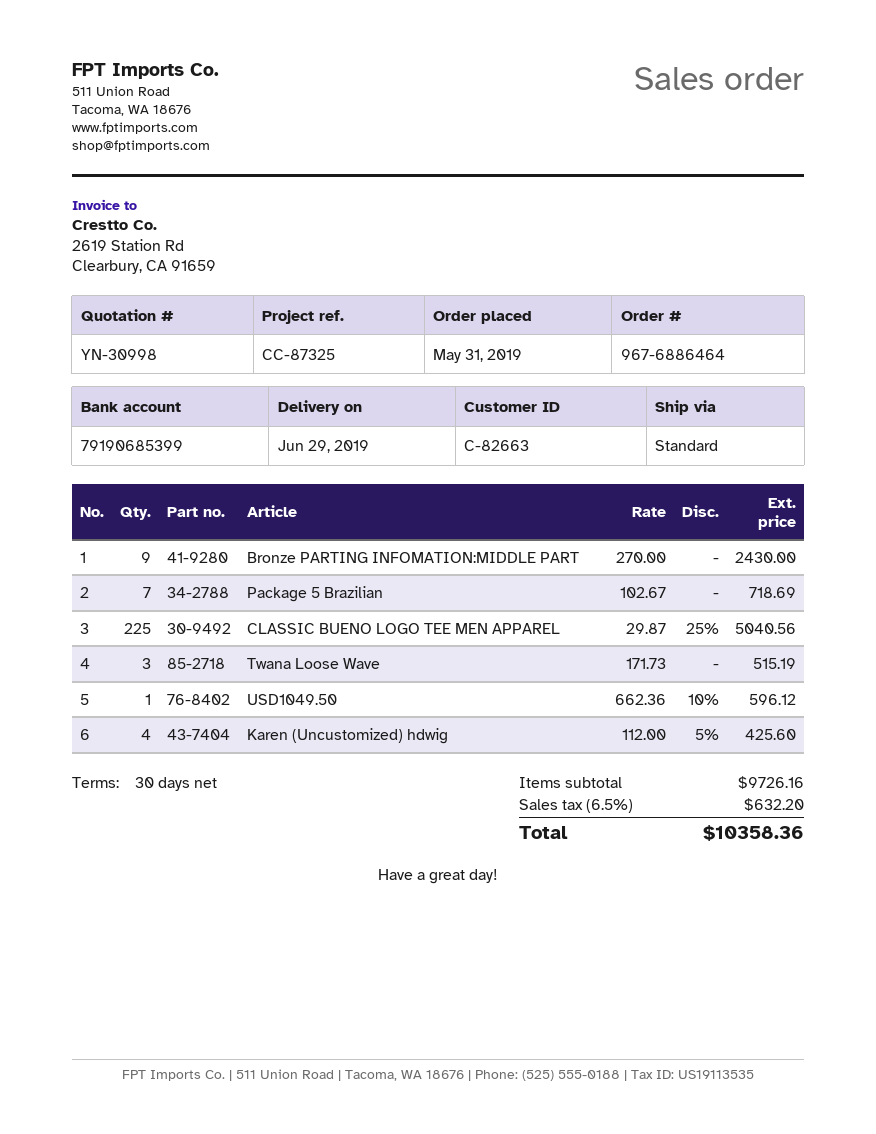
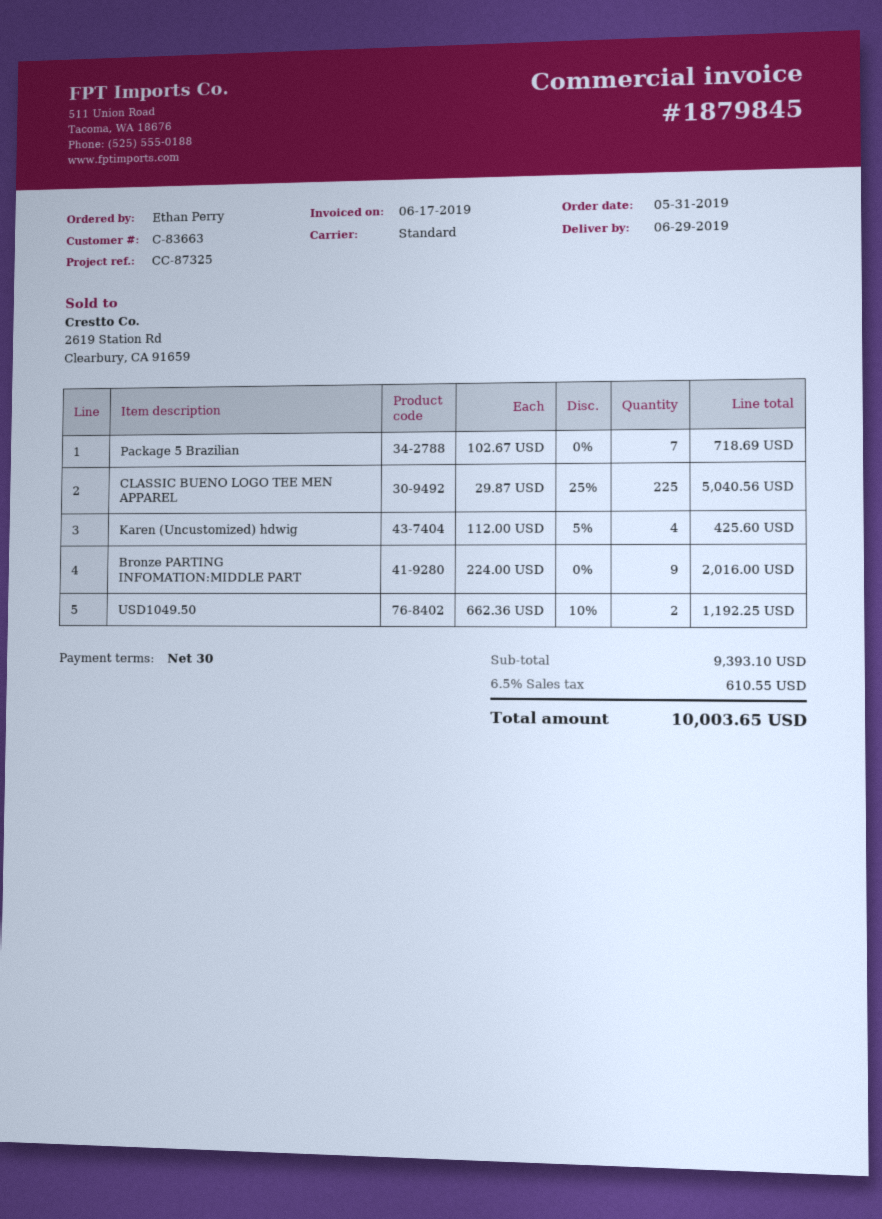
customer number: C-82663 -> C-83663
Bronze PARTING INFOMATION:MIDDLE PART: 9 x 270.00 = 2430.00 -> 9 x 224.00 = 2016.00
Twana Loose Wave: 3 x 171.73 = 515.19 -> none
USD1049.50: 1 x 662.36 - 10% = 596.12 -> 2 x 662.36 - 10% = 1192.25
subtotal: 9726.16 -> 9393.10
tax: 6.5% = 632.20 -> 6.5% = 610.55
total: 10358.36 -> 10003.65

